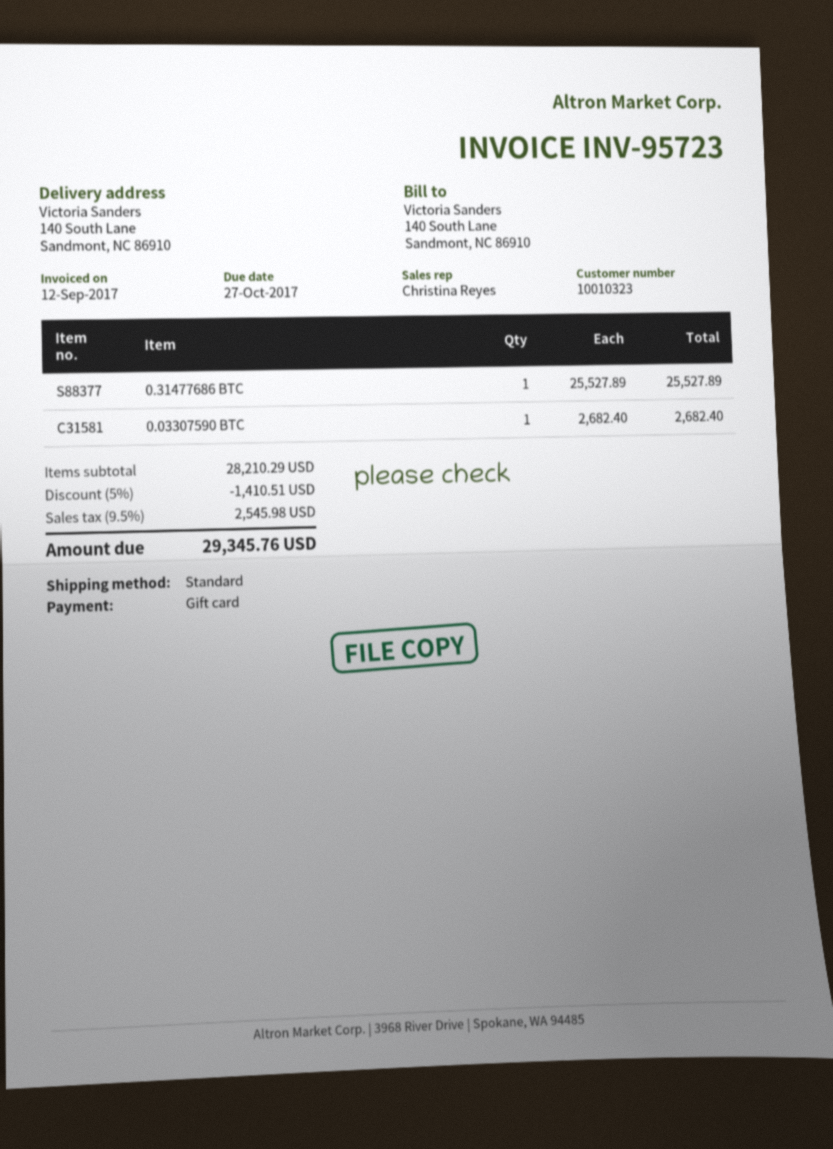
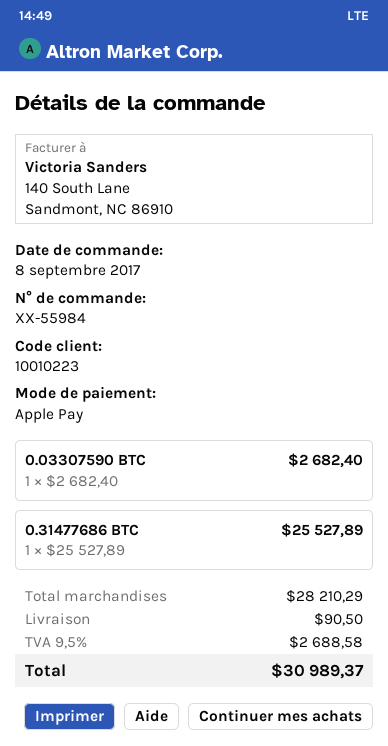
customer number: 10010323 -> 10010223
payment method: gift card -> Apple Pay
discount: 5% = 1410.51 -> none
shipping: none -> 90.50
tax: 9.5% = 2545.98 -> 9.5% = 2688.58
total: 29345.76 -> 30989.37

